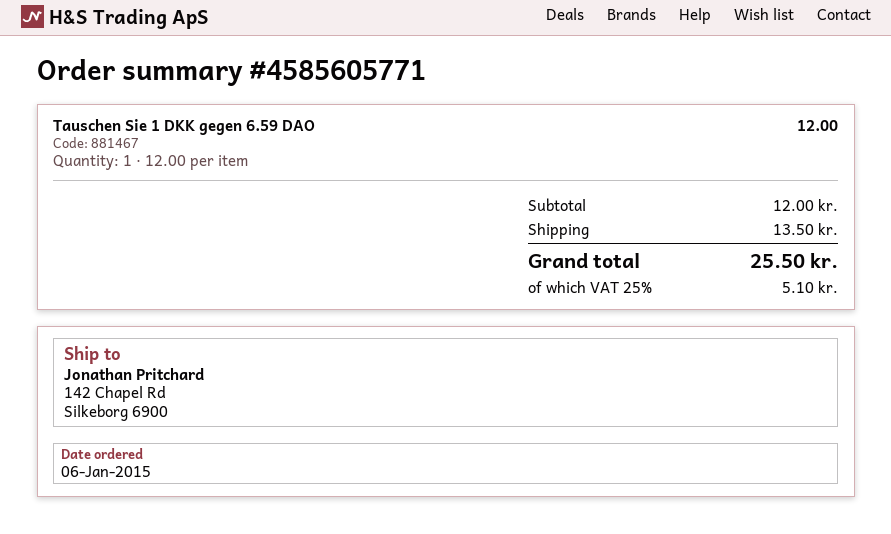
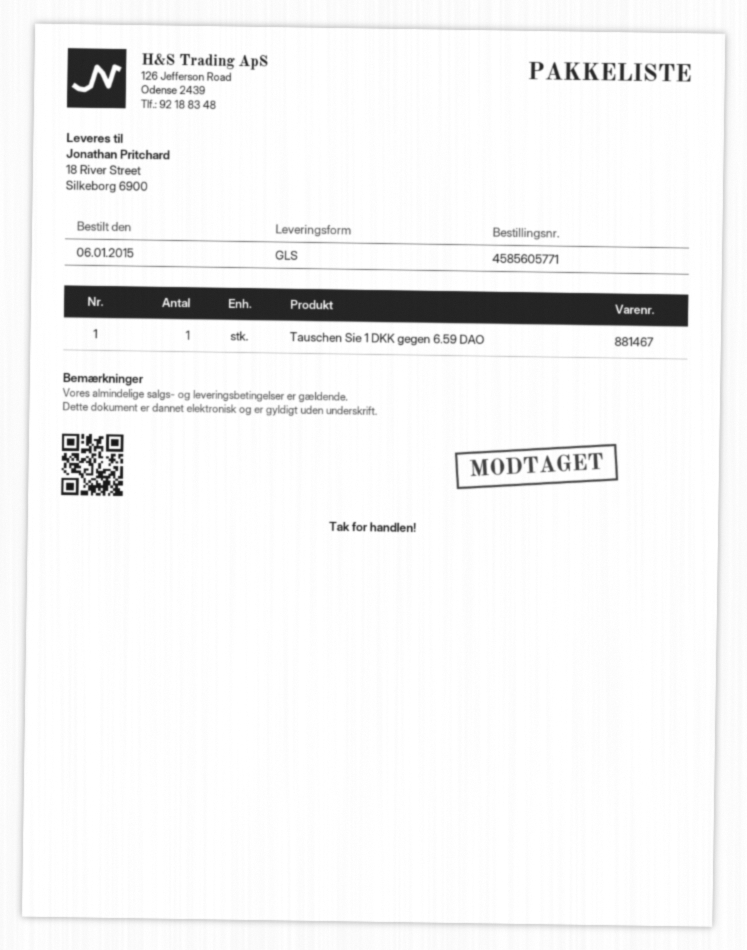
ship to: 142 Chapel Rd, Silkeborg 6900 -> 18 River Street, Silkeborg 6900

